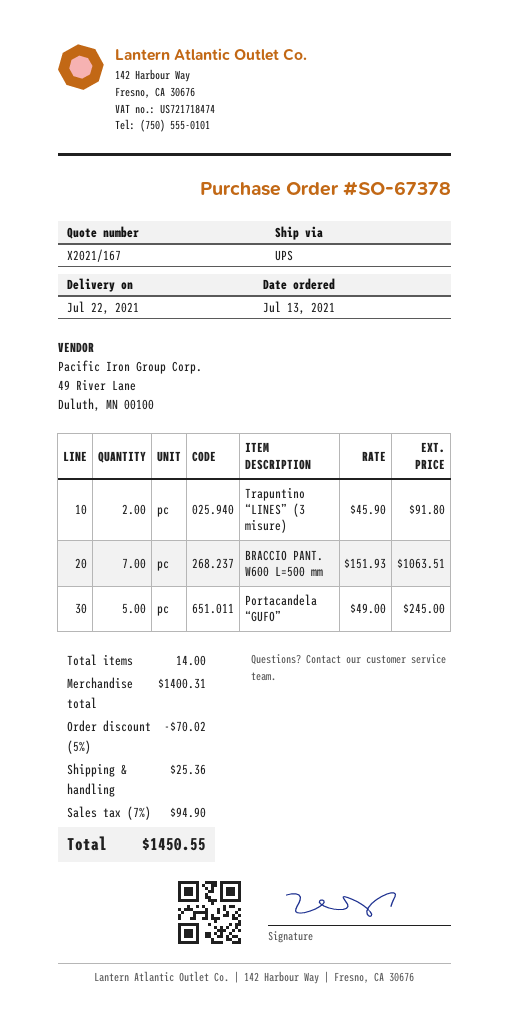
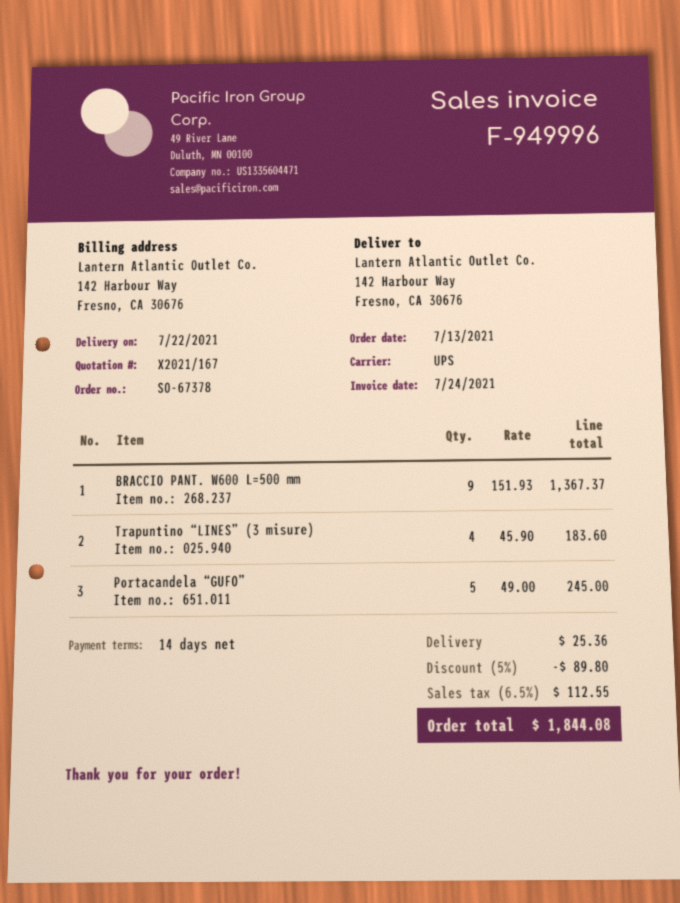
Trapuntino “LINES” (3 misure): 2 x 45.90 = 91.80 -> 4 x 45.90 = 183.60
BRACCIO PANT. W600 L=500 mm: 7 x 151.93 = 1063.51 -> 9 x 151.93 = 1367.37
discount: 5% = 70.02 -> 5% = 89.80
tax: 7% = 94.90 -> 6.5% = 112.55
total: 1450.55 -> 1844.08

